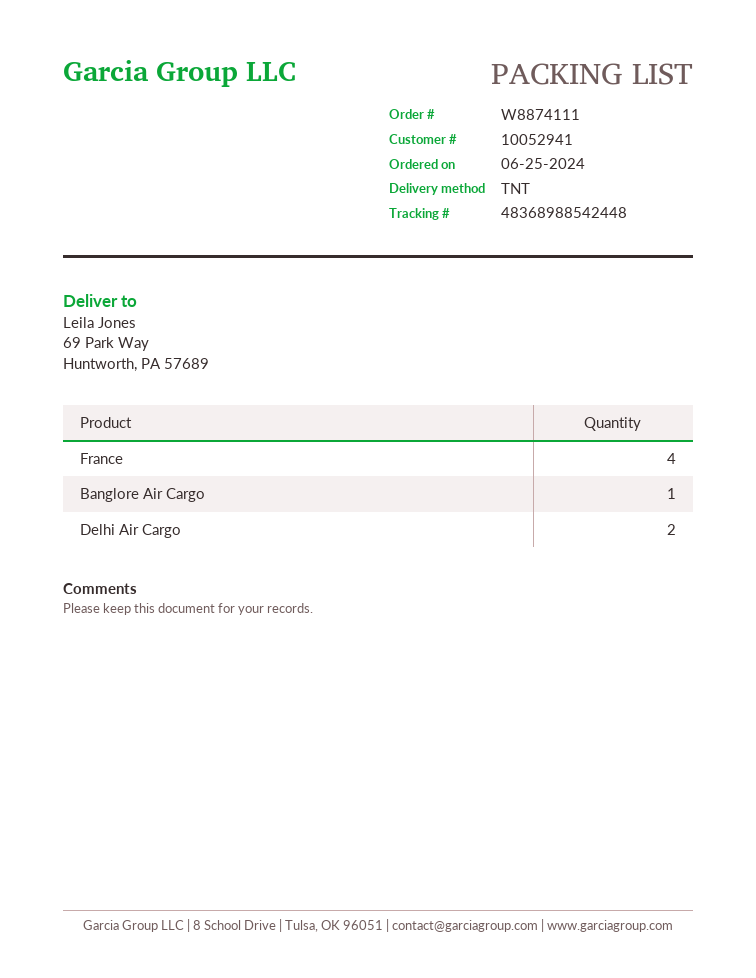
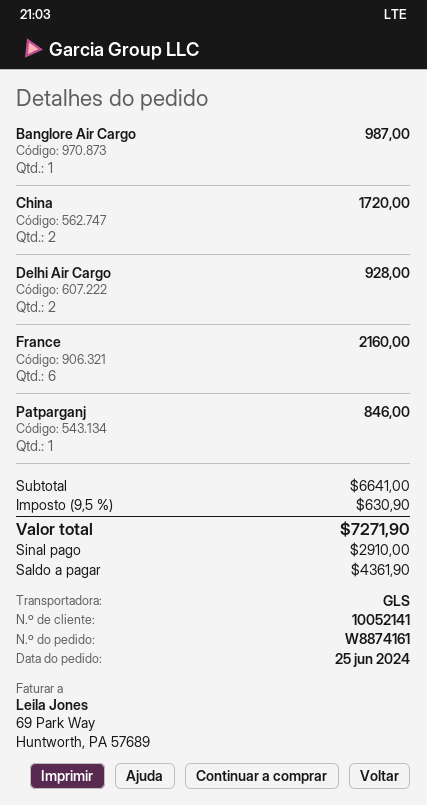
order number: W8874111 -> W8874161
customer number: 10052941 -> 10052141
shipping method: TNT -> GLS
France: 4 -> 6
China: none -> 2
Patparganj: none -> 1

